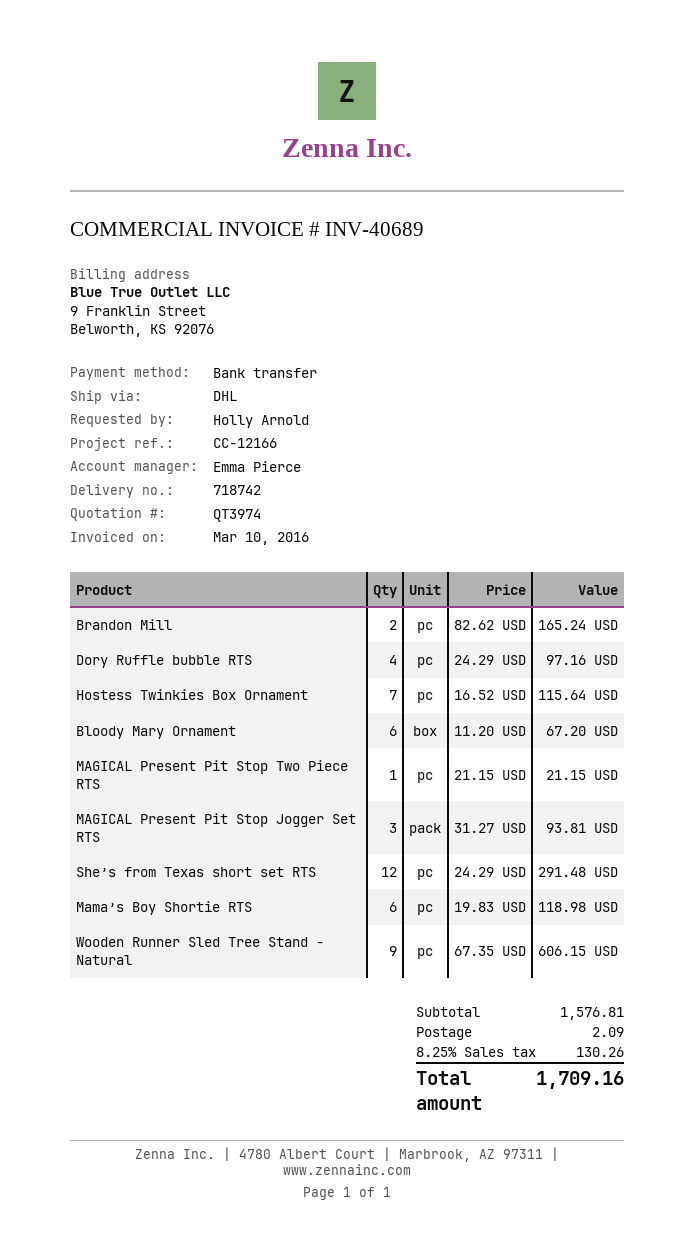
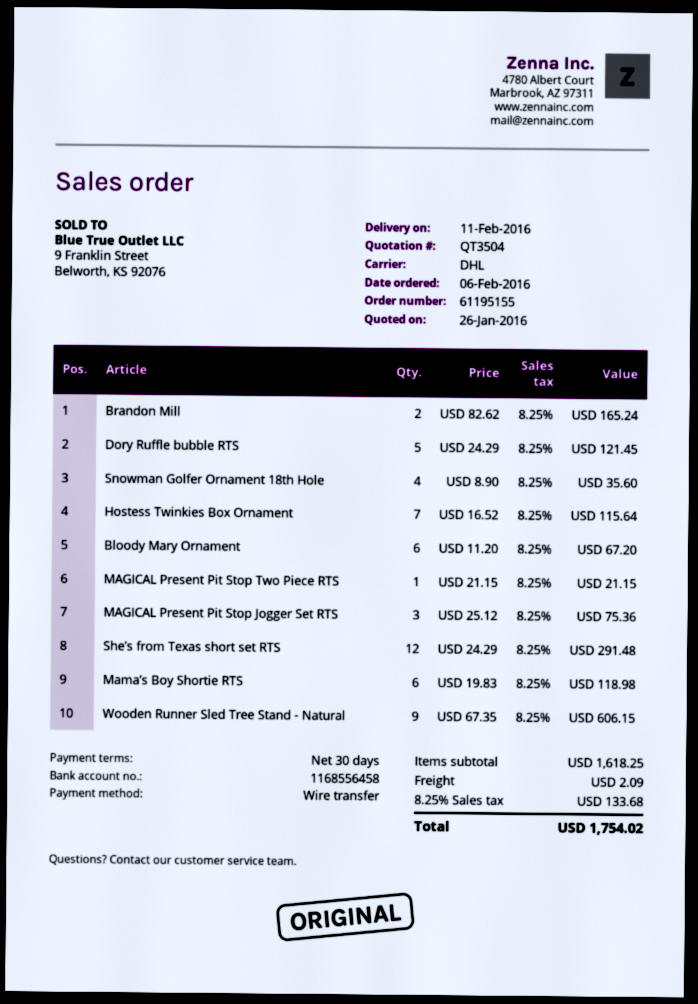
quote number: QT3974 -> QT3504
Dory Ruffle bubble RTS: 4 x 24.29 = 97.16 -> 5 x 24.29 = 121.45
MAGICAL Present Pit Stop Jogger Set RTS: 3 x 31.27 = 93.81 -> 3 x 25.12 = 75.36
Snowman Golfer Ornament 18th Hole: none -> 4 x 8.90 = 35.60
subtotal: 1576.81 -> 1618.25
tax: 8.25% = 130.26 -> 8.25% = 133.68
total: 1709.16 -> 1754.02

